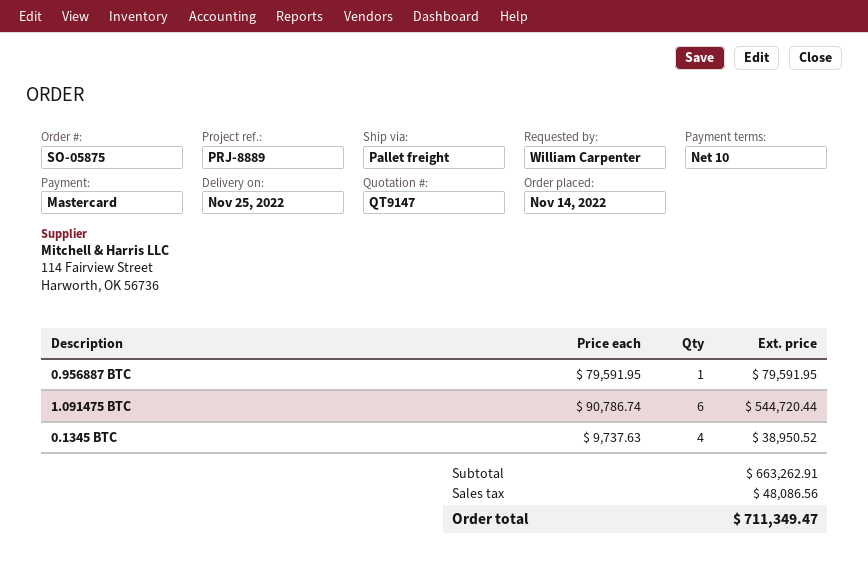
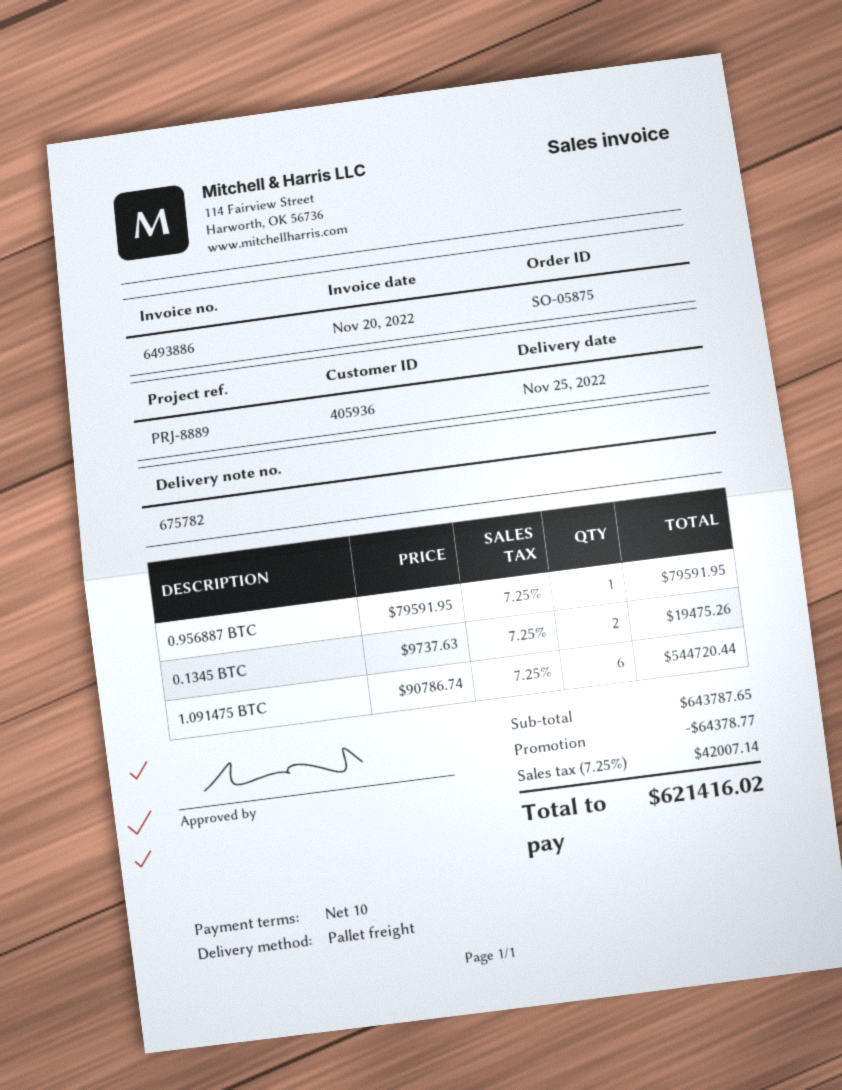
0.1345 BTC: 4 x 9737.63 = 38950.52 -> 2 x 9737.63 = 19475.26
subtotal: 663262.91 -> 643787.65
discount: none -> 64378.77
tax: 48086.56 -> 42007.14
total: 711349.47 -> 621416.02

